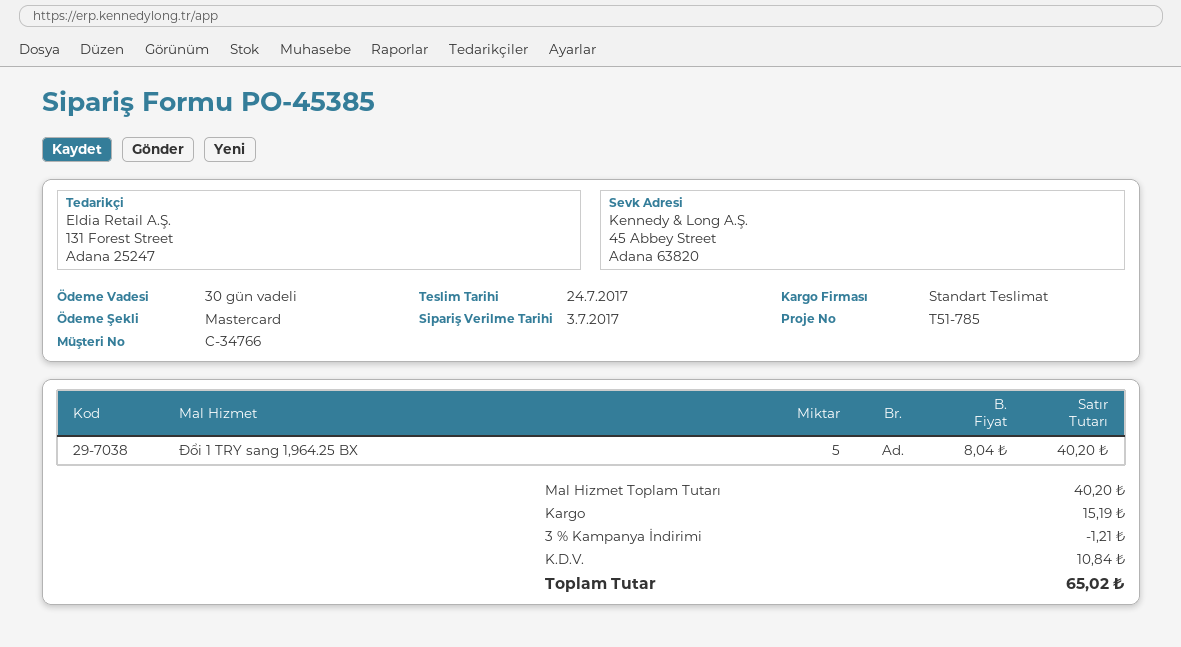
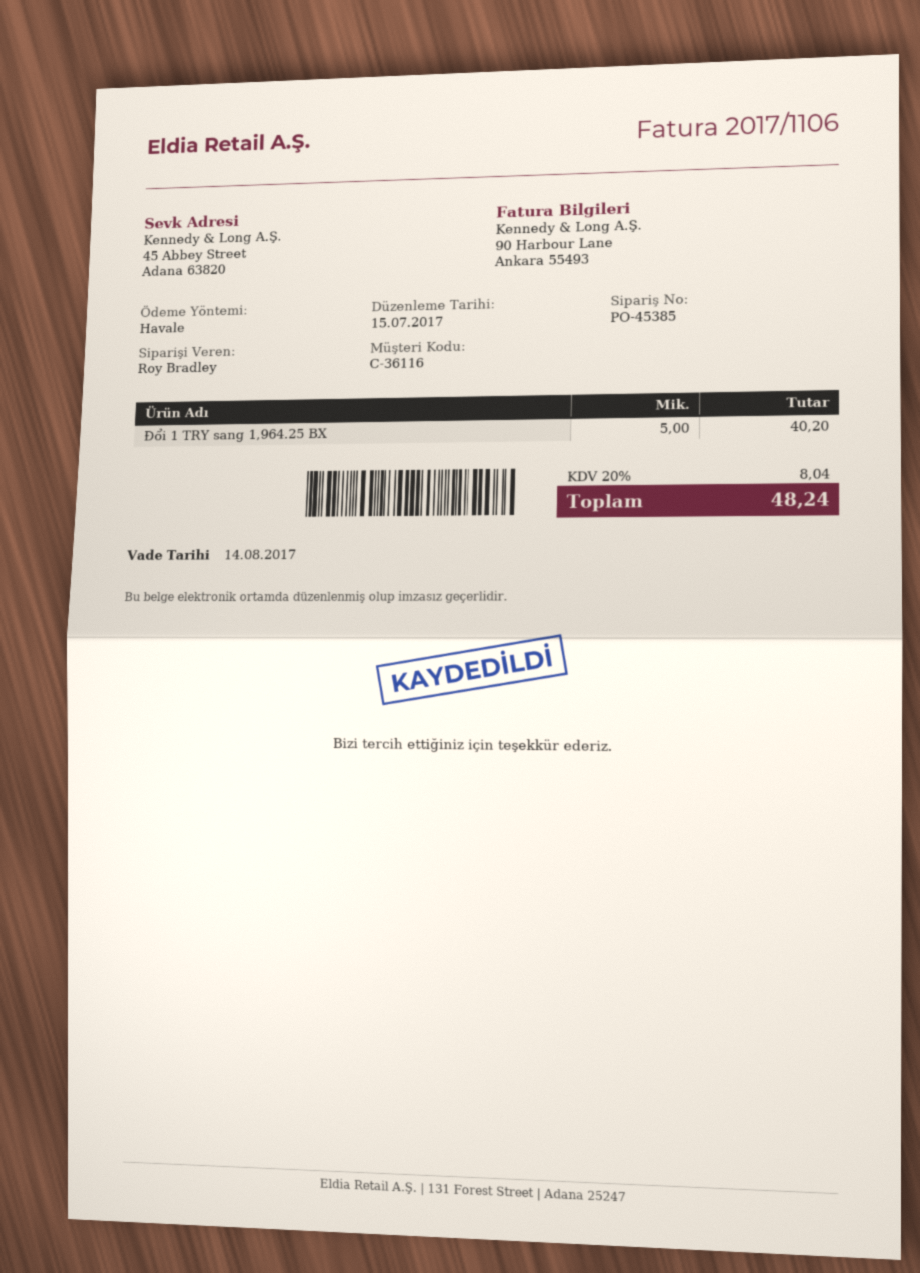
customer number: C-34766 -> C-36116
payment method: Mastercard -> bank transfer
discount: 3% = 1.21 -> none
shipping: 15.19 -> none
tax: 10.84 -> 8.04
total: 65.02 -> 48.24

